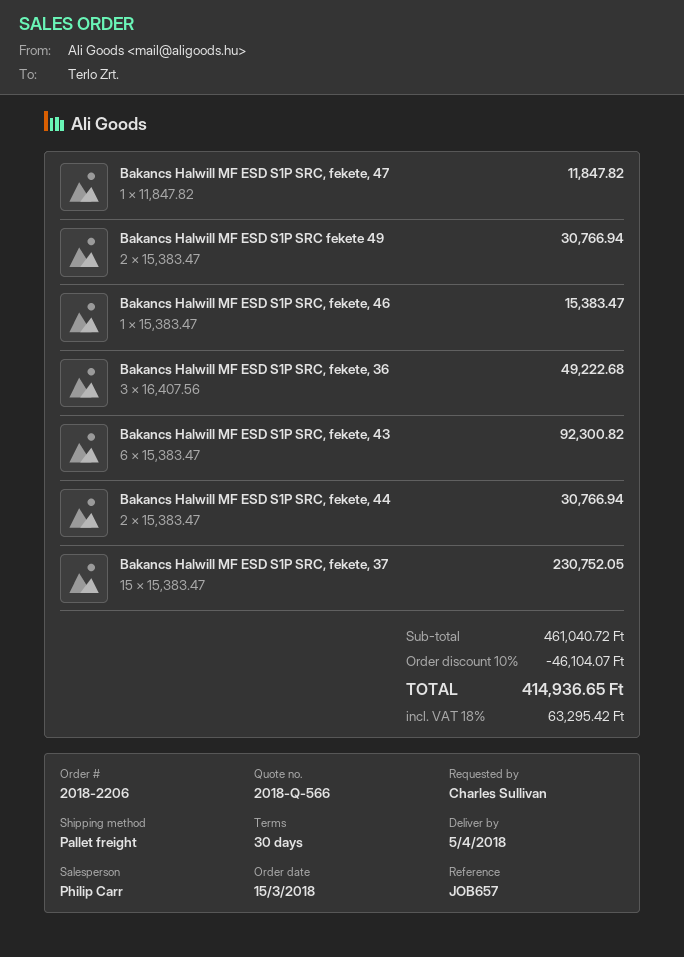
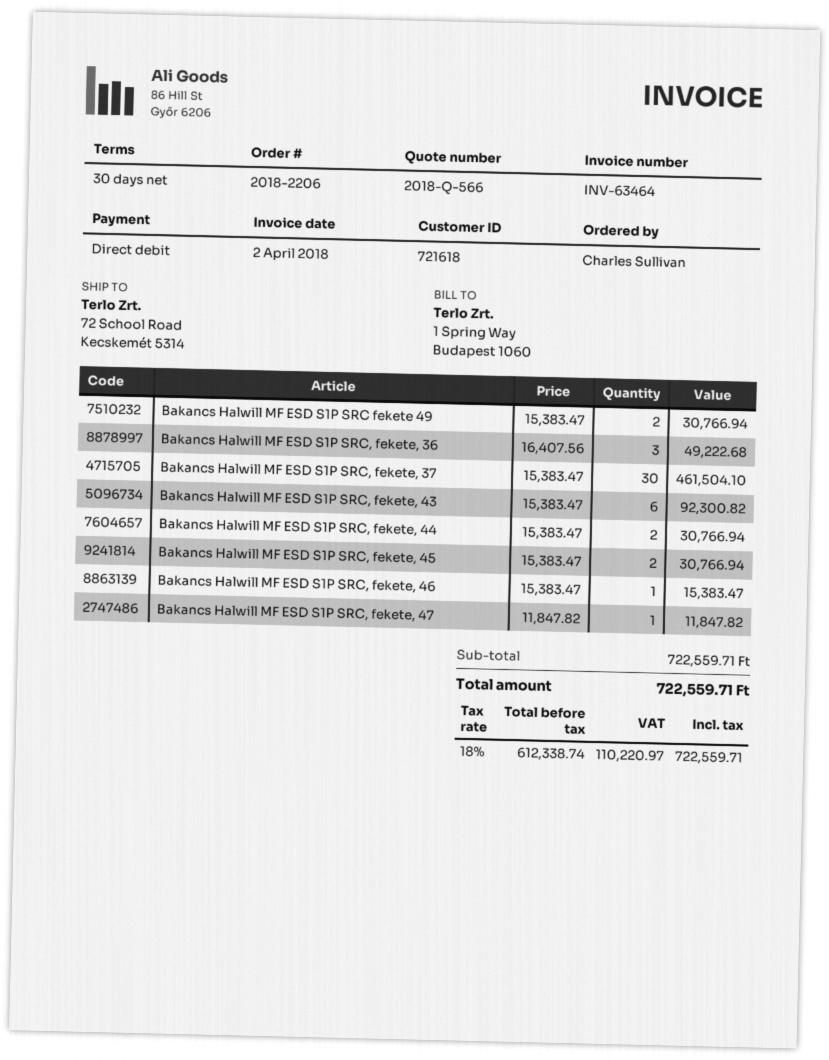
Bakancs Halwill MF ESD S1P SRC, fekete, 37: 15 x 15383.47 = 230752.05 -> 30 x 15383.47 = 461504.10
Bakancs Halwill MF ESD S1P SRC, fekete, 45: none -> 2 x 15383.47 = 30766.94
subtotal: 461040.72 -> 722559.71
discount: 10% = 46104.07 -> none
tax: 18% = 63295.42 -> 18% = 110220.97
total: 414936.65 -> 722559.71

